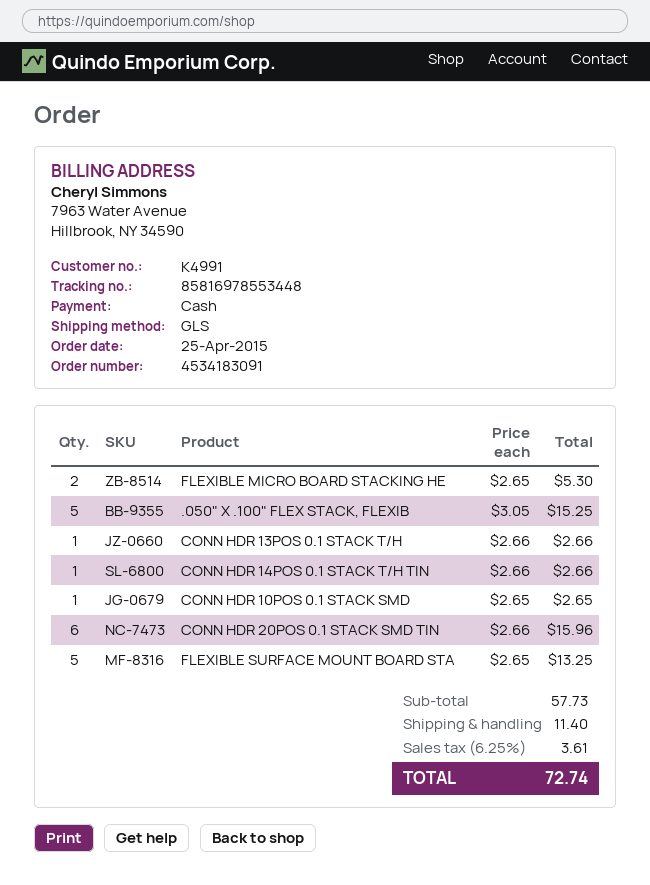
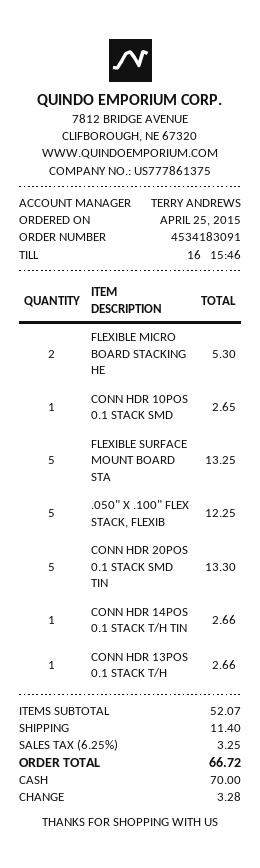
.050" X .100" FLEX STACK, FLEXIB: 5 for 15.25 -> 5 for 12.25
CONN HDR 20POS 0.1 STACK SMD TIN: 6 for 15.96 -> 5 for 13.30
subtotal: 57.73 -> 52.07
tax: 6.25% = 3.61 -> 6.25% = 3.25
total: 72.74 -> 66.72

